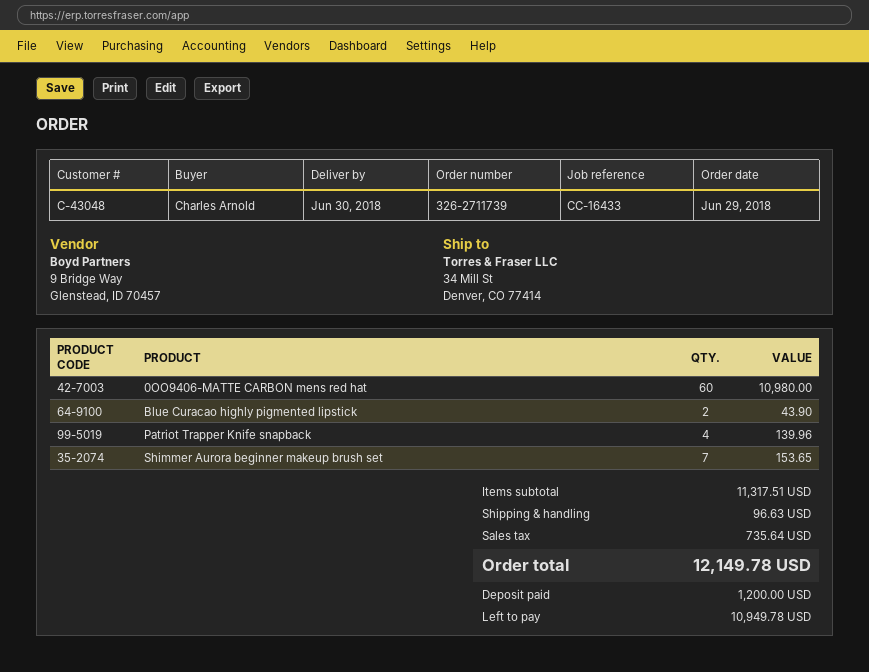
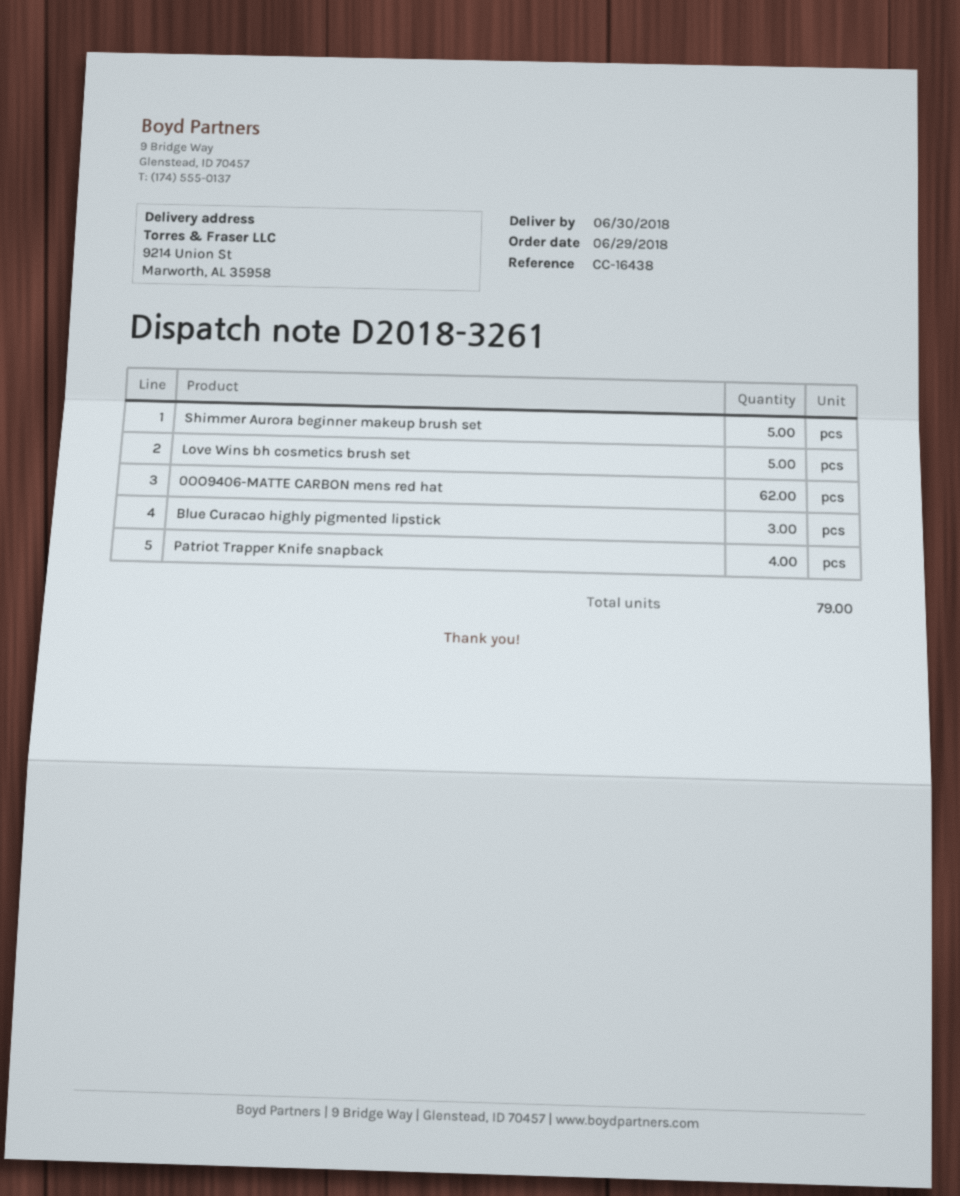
reference: CC-16433 -> CC-16438
ship to: 34 Mill St, Denver, CO 77414 -> 9214 Union St, Marworth, AL 35958
0OO9406-MATTE CARBON mens red hat: 60 -> 62
Blue Curacao highly pigmented lipstick: 2 -> 3
Shimmer Aurora beginner makeup brush set: 7 -> 5
Love Wins bh cosmetics brush set: none -> 5

